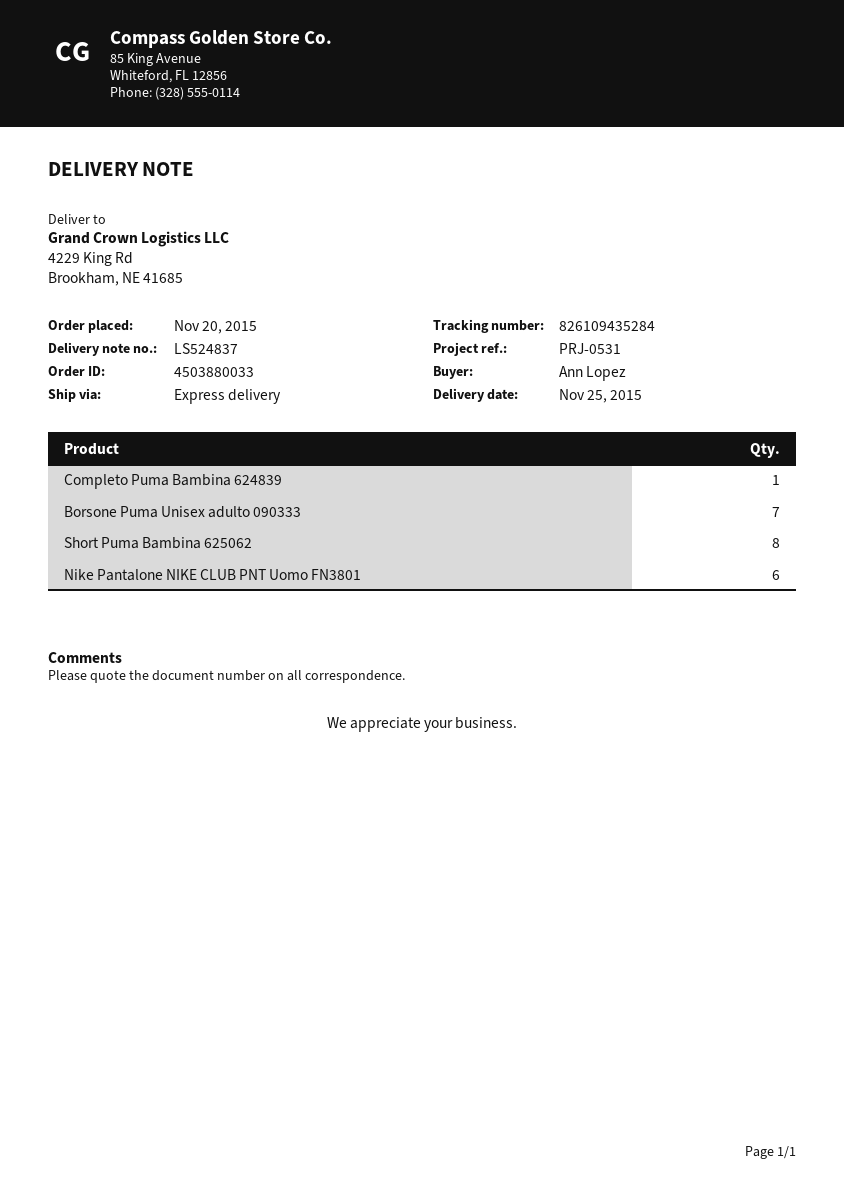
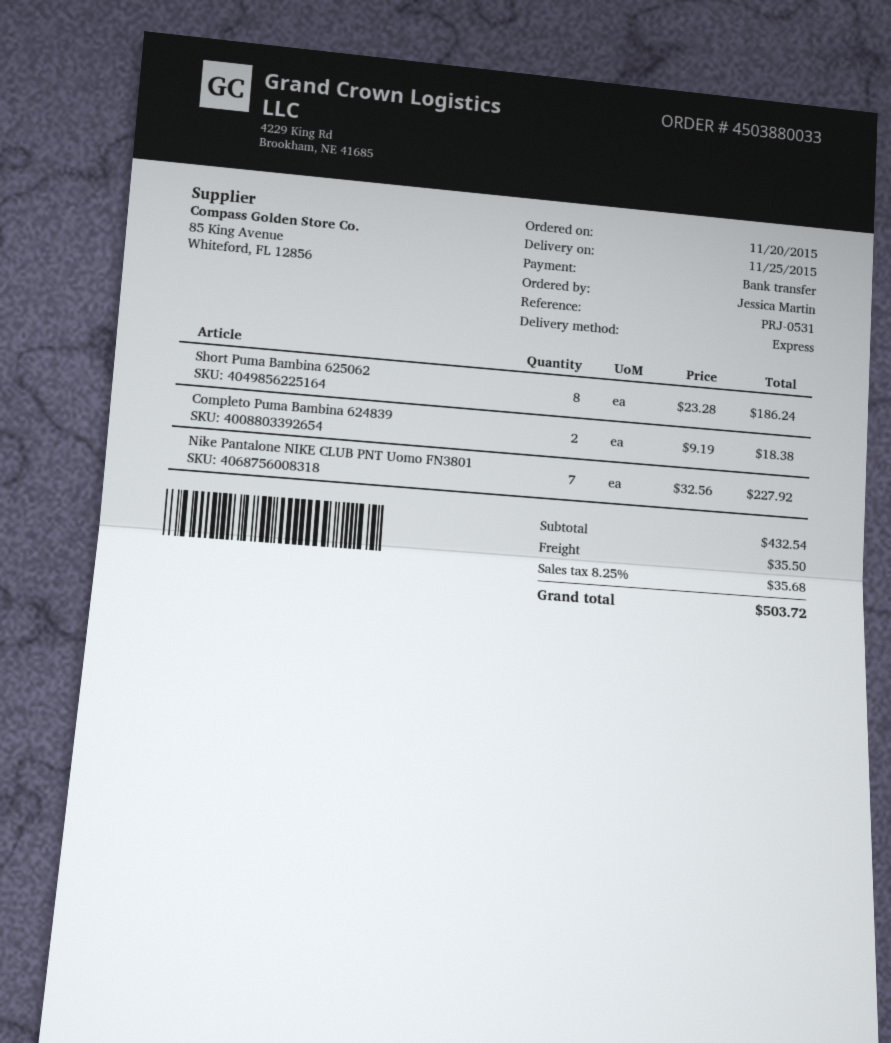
ordered by: Ann Lopez -> Jessica Martin
Completo Puma Bambina 624839: 1 -> 2
Borsone Puma Unisex adulto 090333: 7 -> none
Nike Pantalone NIKE CLUB PNT Uomo FN3801: 6 -> 7

